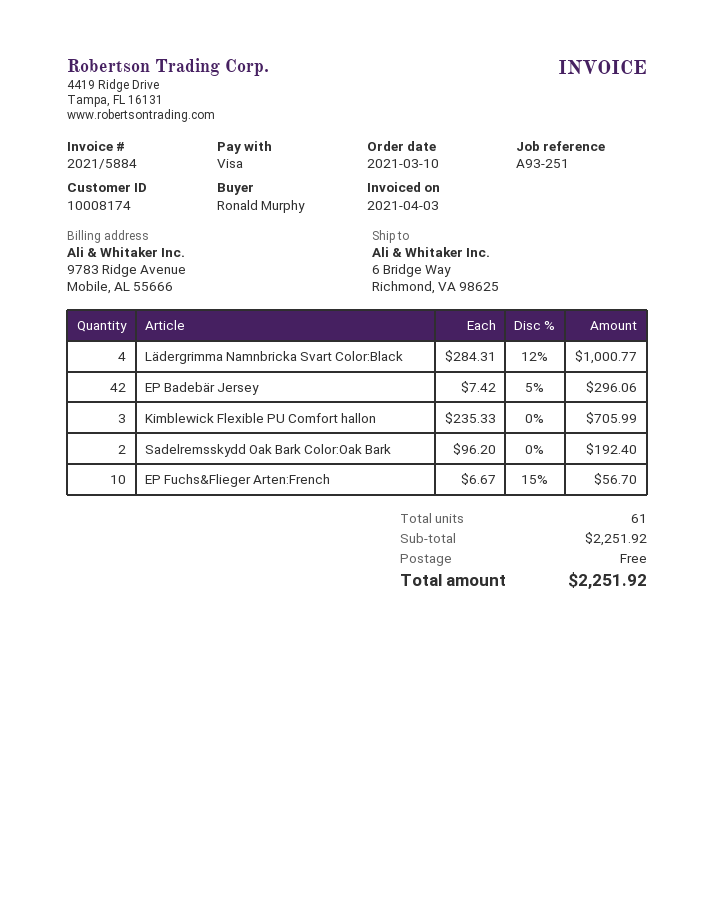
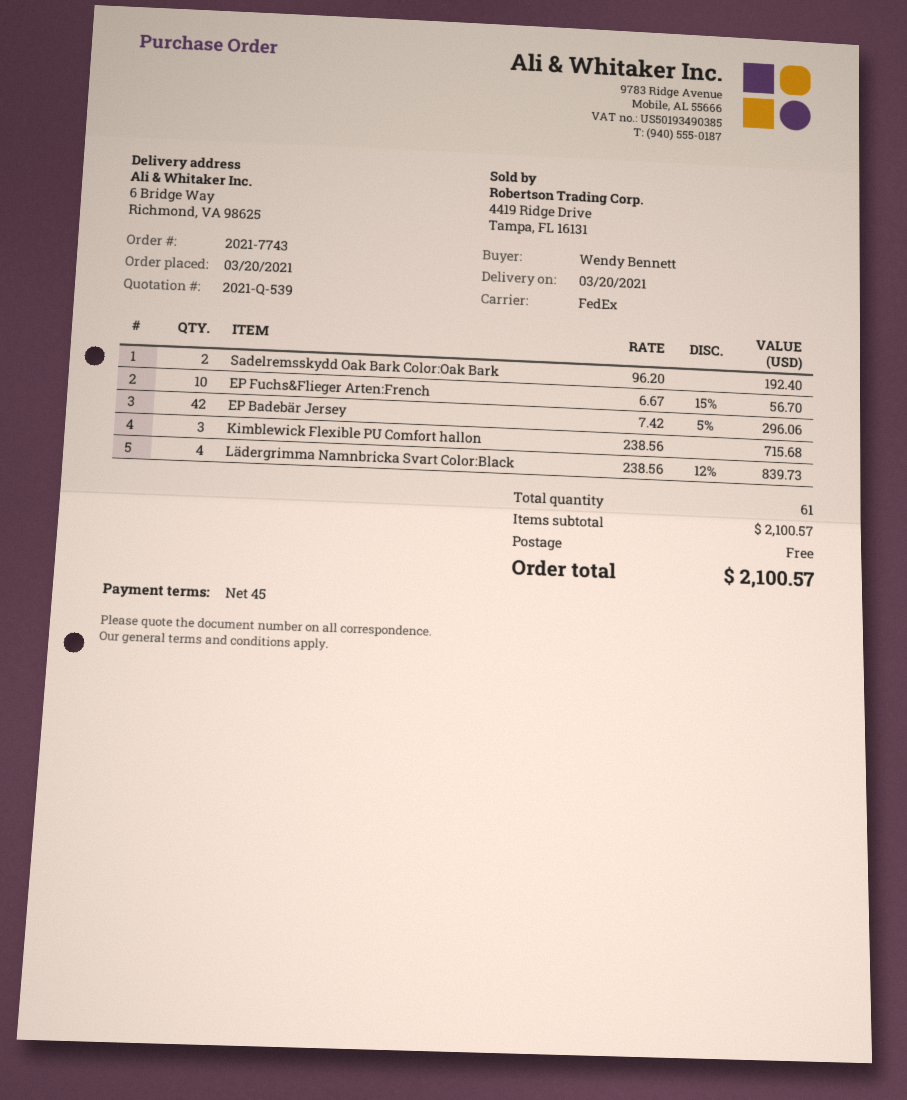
order date: 2021-03-10 -> 2021-03-20
ordered by: Ronald Murphy -> Wendy Bennett
Lädergrimma Namnbricka Svart Color:Black: 4 x 284.31 - 12% = 1000.77 -> 4 x 238.56 - 12% = 839.73
Kimblewick Flexible PU Comfort hallon: 3 x 235.33 = 705.99 -> 3 x 238.56 = 715.68
subtotal: 2251.92 -> 2100.57
total: 2251.92 -> 2100.57

